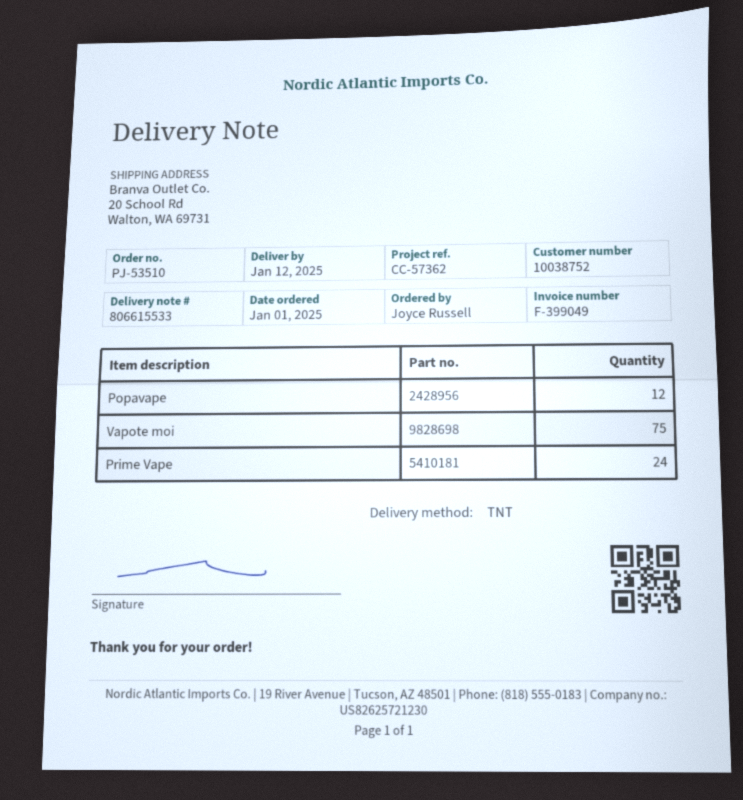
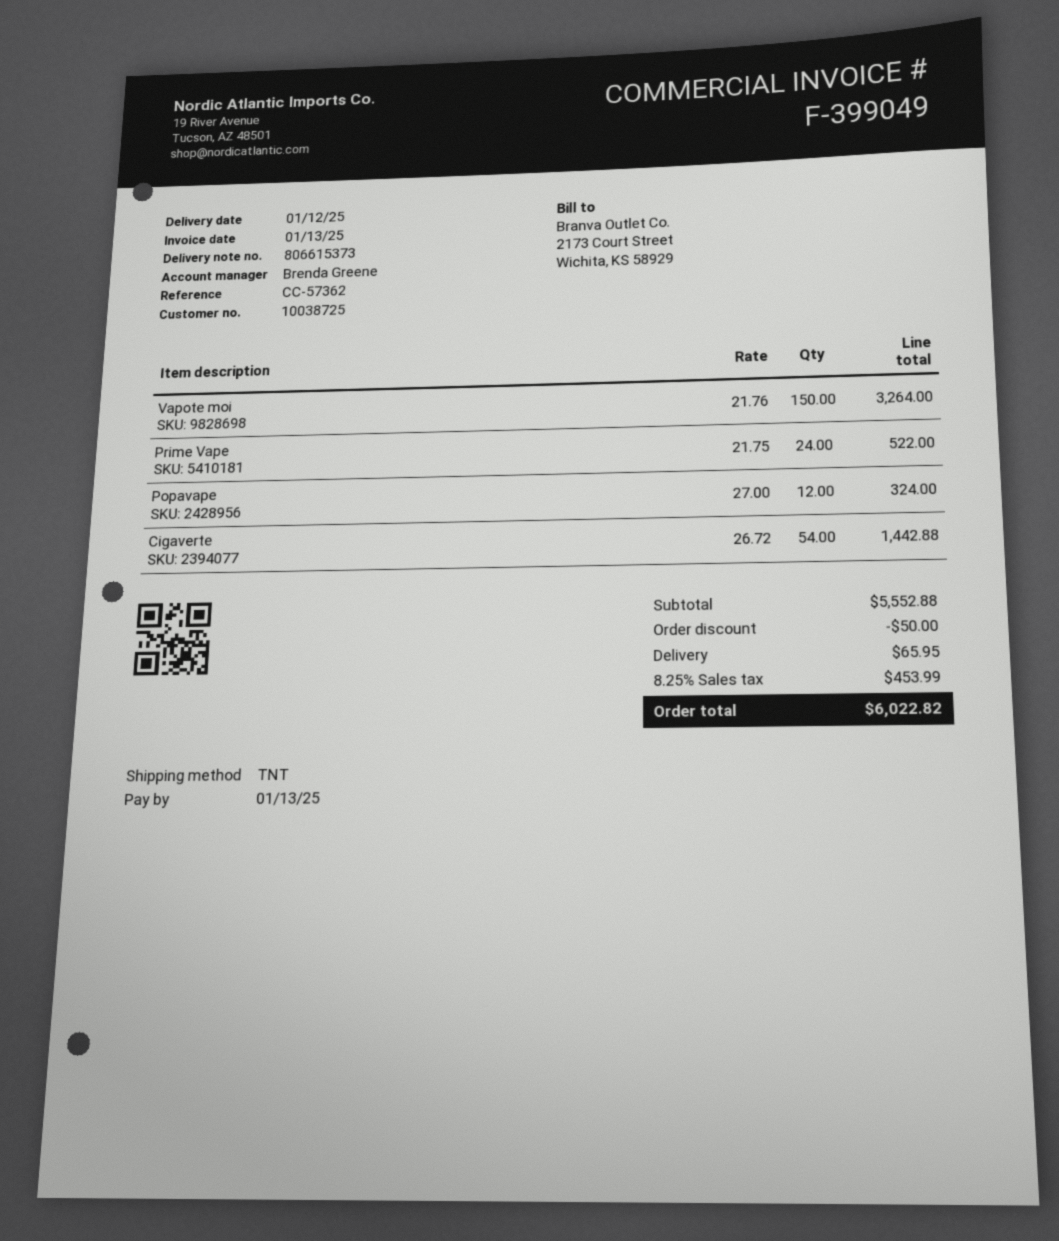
delivery note number: 806615533 -> 806615373
customer number: 10038752 -> 10038725
Vapote moi: 75 -> 150
Cigaverte: none -> 54

